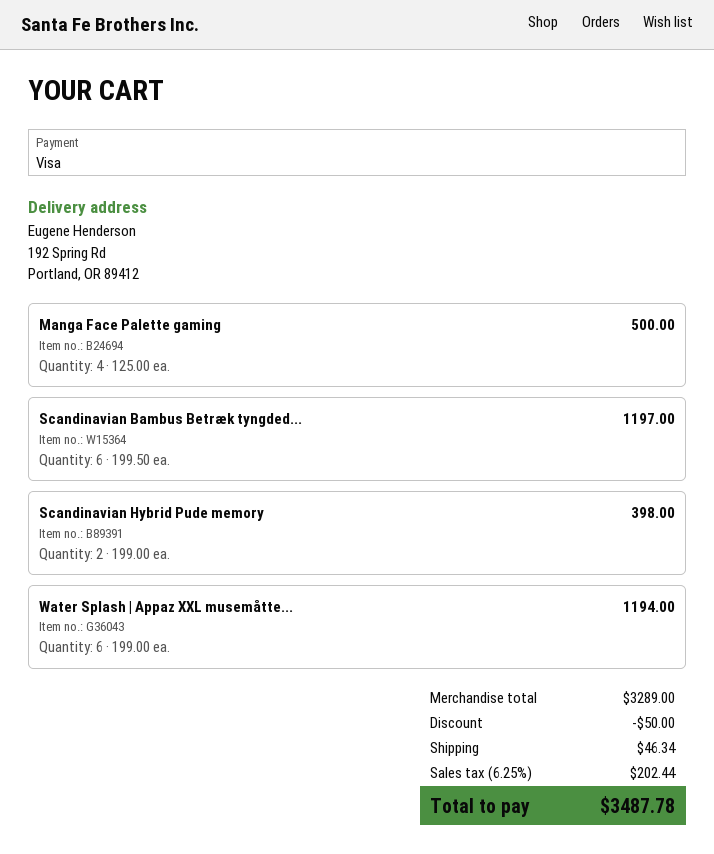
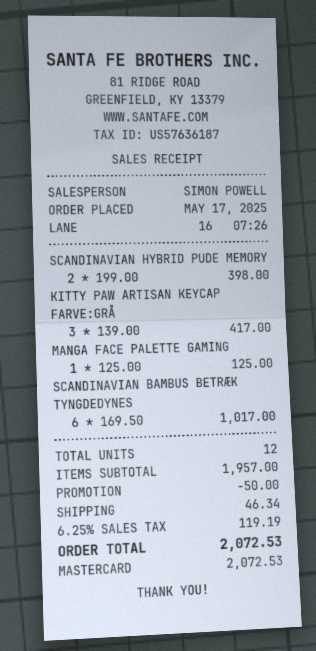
payment method: Visa -> Mastercard
Manga Face Palette gaming: 4 x 125.00 = 500.00 -> 1 x 125.00 = 125.00
Scandinavian Bambus Betræk tyngded...: 6 x 199.50 = 1197.00 -> 6 x 169.50 = 1017.00
Water Splash | Appaz XXL musemåtte...: 6 x 199.00 = 1194.00 -> none
KITTY PAW ARTISAN KEYCAP FARVE:GRÅ: none -> 3 x 139.00 = 417.00
subtotal: 3289.00 -> 1957.00
tax: 6.25% = 202.44 -> 6.25% = 119.19
total: 3487.78 -> 2072.53

